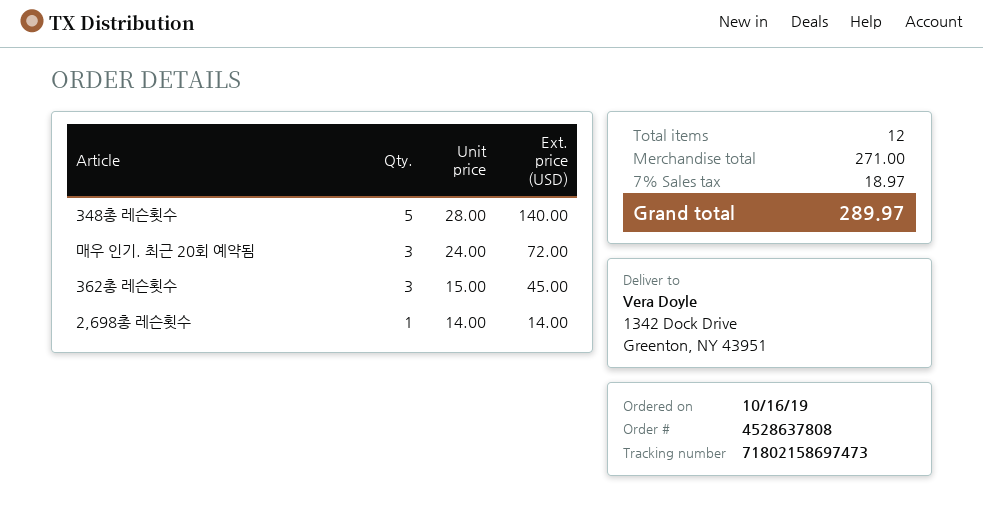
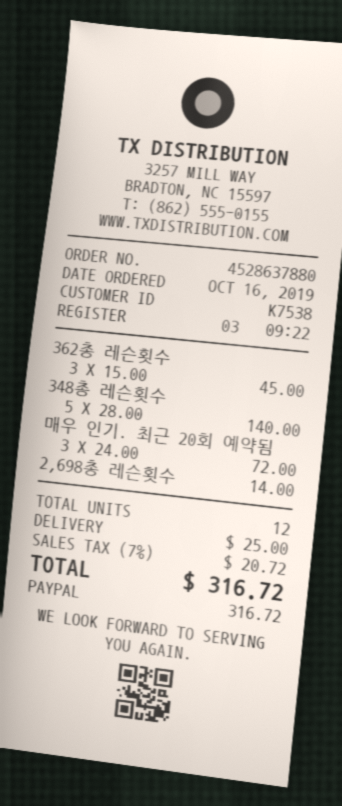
order number: 4528637808 -> 4528637880
shipping: none -> 25.00
tax: 7% = 18.97 -> 7% = 20.72
total: 289.97 -> 316.72

